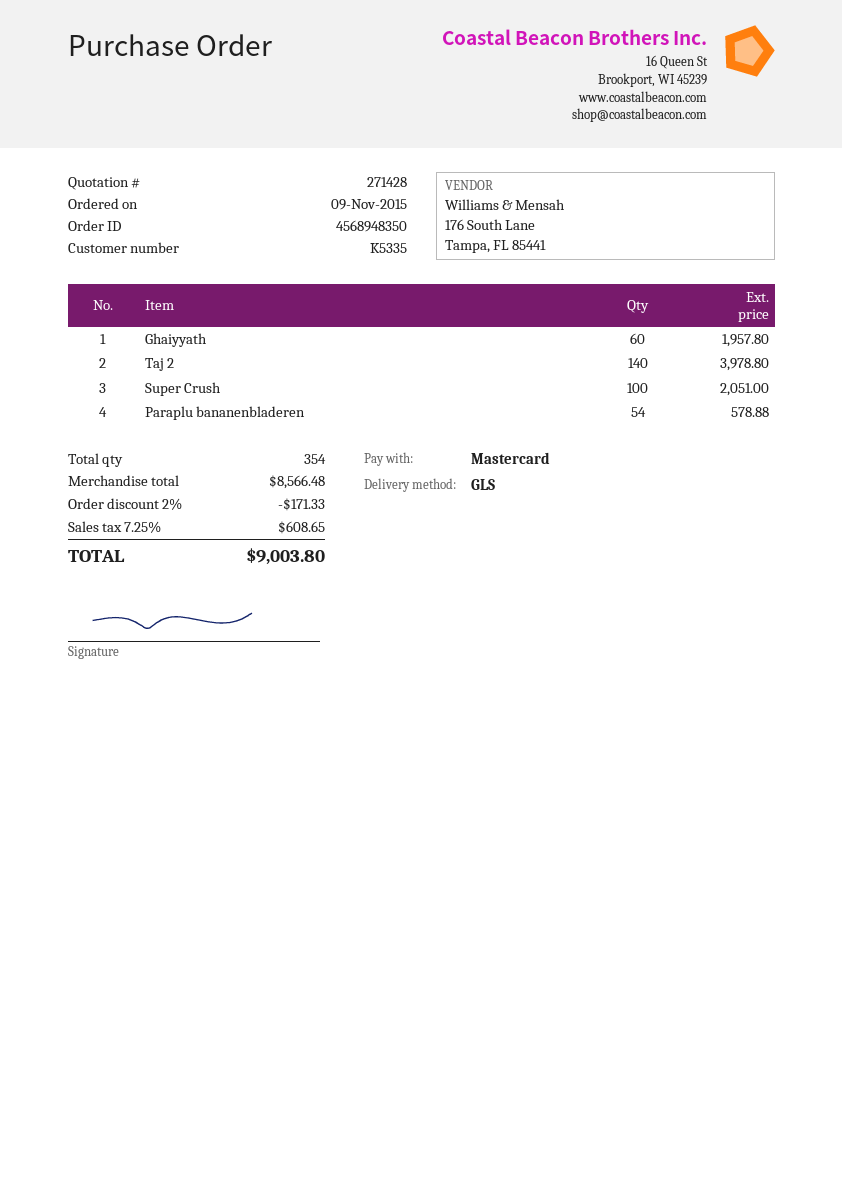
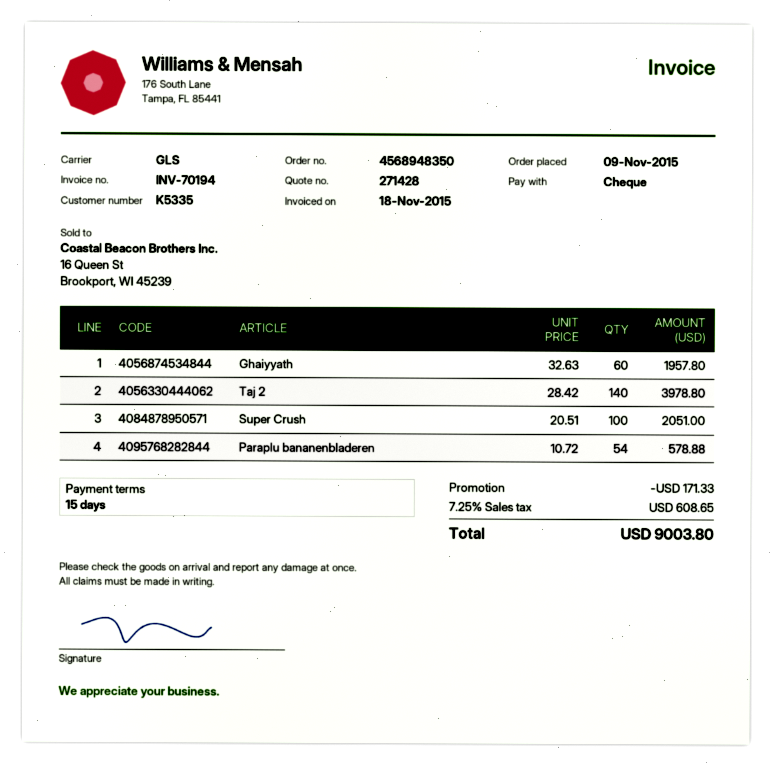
payment method: Mastercard -> cheque

